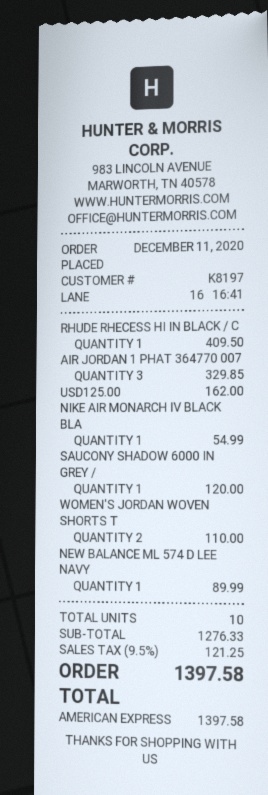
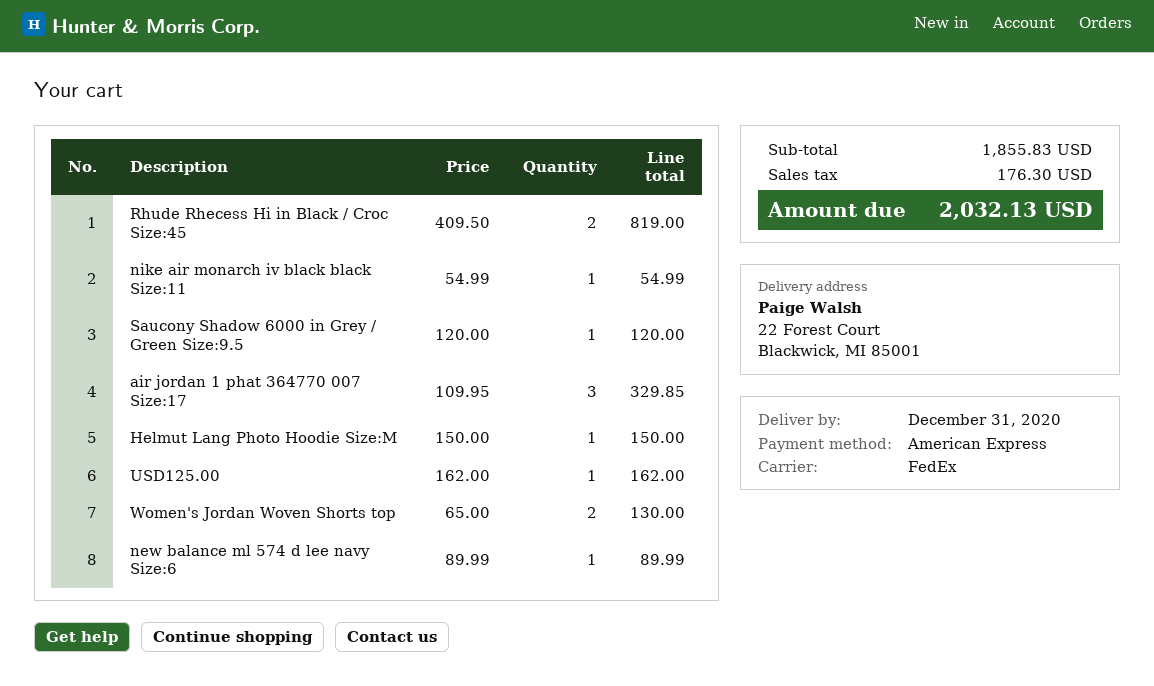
RHUDE RHECESS HI IN BLACK / C: 1 for 409.50 -> 2 for 819.00
WOMEN'S JORDAN WOVEN SHORTS T: 2 for 110.00 -> 2 for 130.00
Helmut Lang Photo Hoodie Size:M: none -> 1 for 150.00
subtotal: 1276.33 -> 1855.83
tax: 121.25 -> 176.30
total: 1397.58 -> 2032.13

